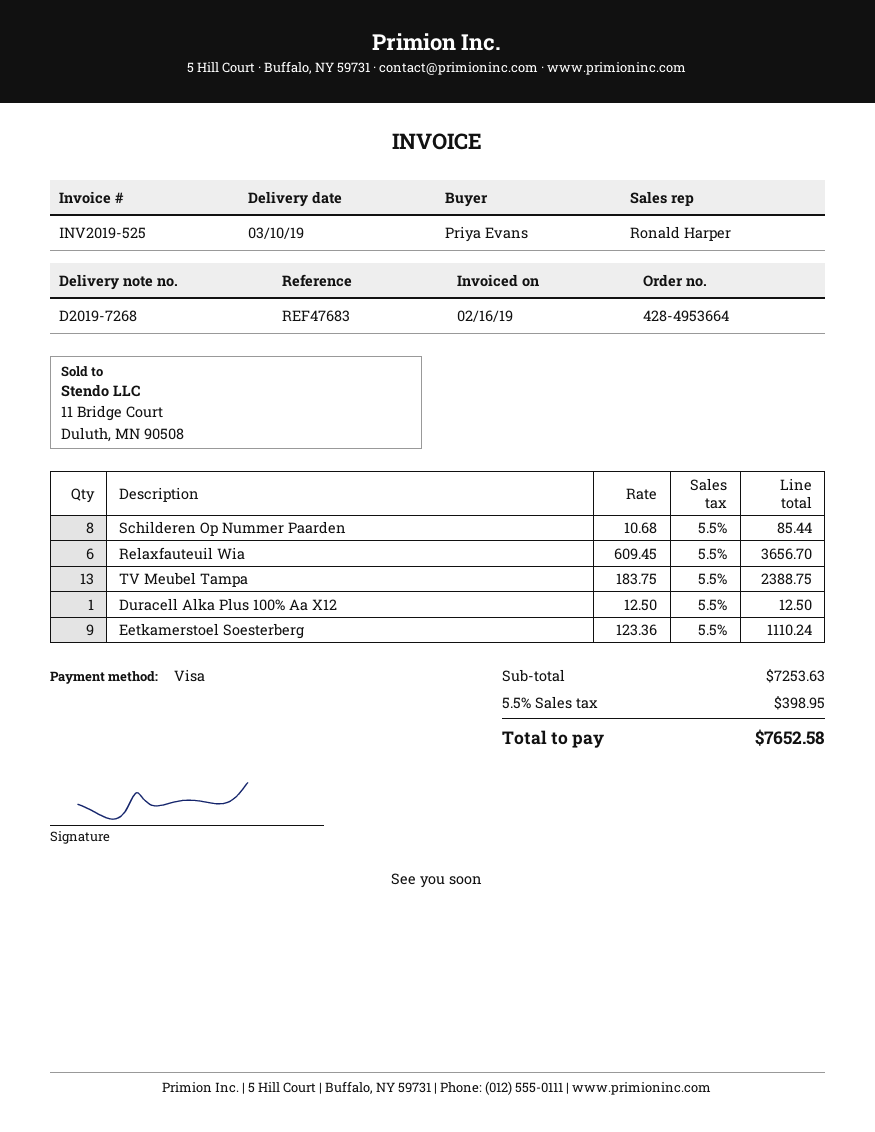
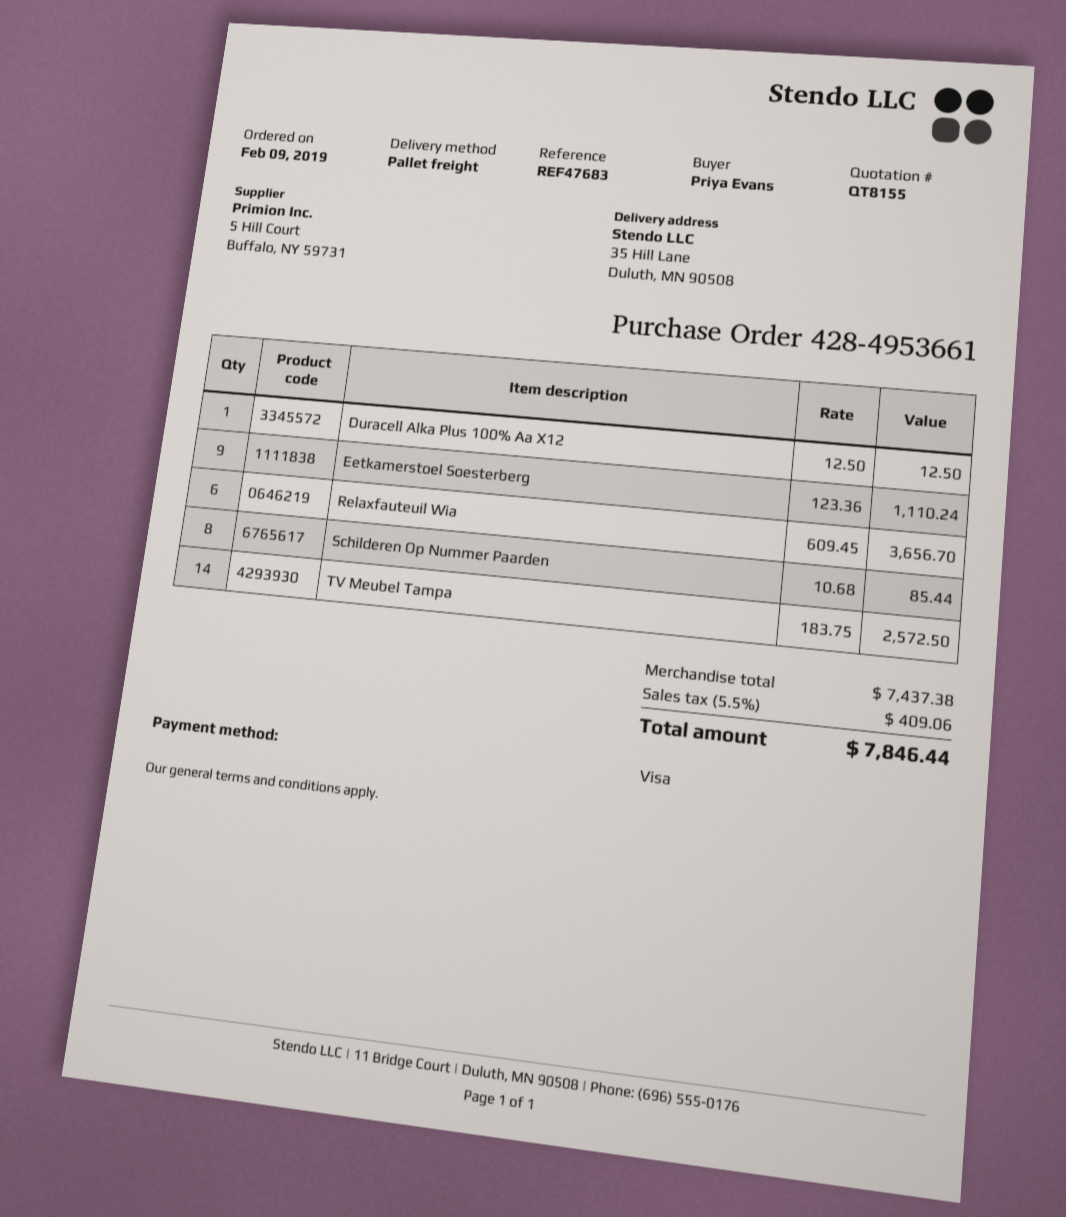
order number: 428-4953664 -> 428-4953661
TV Meubel Tampa: 13 x 183.75 = 2388.75 -> 14 x 183.75 = 2572.50
subtotal: 7253.63 -> 7437.38
tax: 5.5% = 398.95 -> 5.5% = 409.06
total: 7652.58 -> 7846.44

